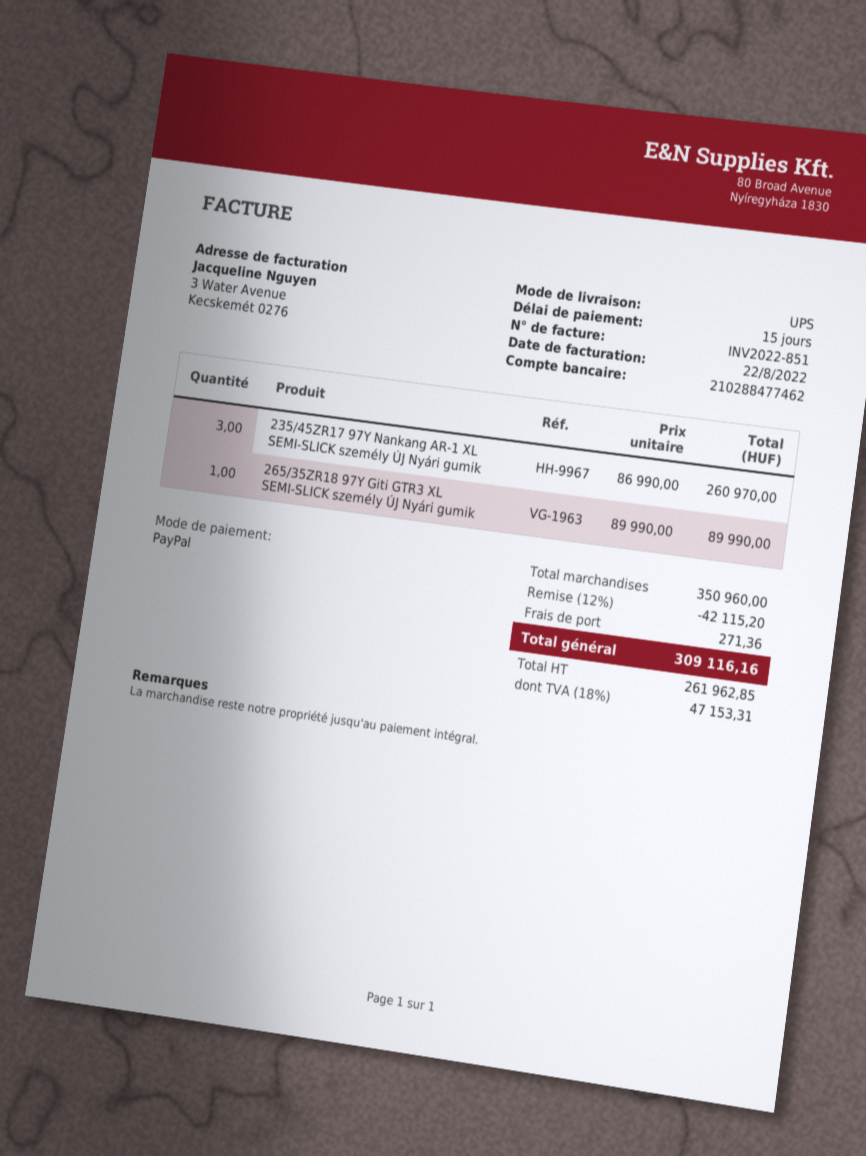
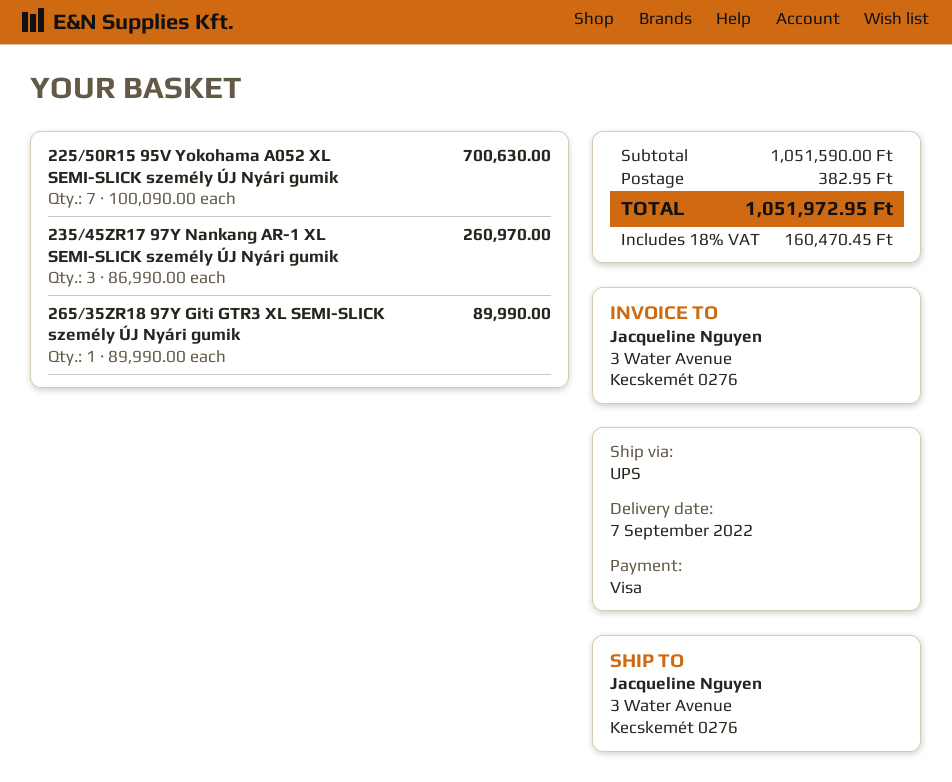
payment method: PayPal -> Visa
225/50R15 95V Yokohama A052 XL SEMI-SLICK személy ÚJ Nyári gumik: none -> 7 x 100090.00 = 700630.00
subtotal: 350960.00 -> 1051590.00
discount: 12% = 42115.20 -> none
shipping: 271.36 -> 382.95
tax: 18% = 47153.31 -> 18% = 160470.45
total: 309116.16 -> 1051972.95

